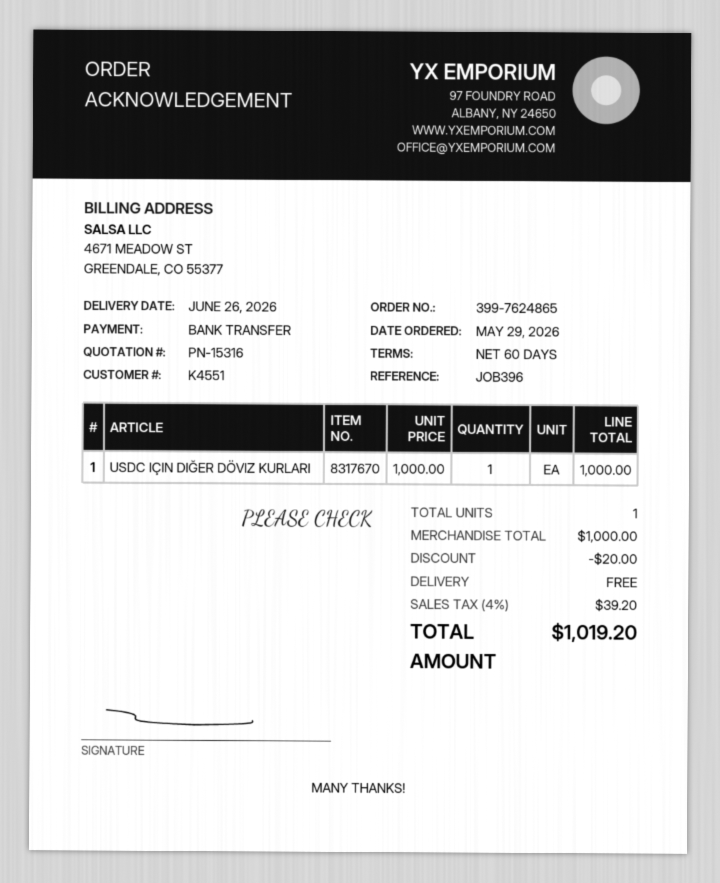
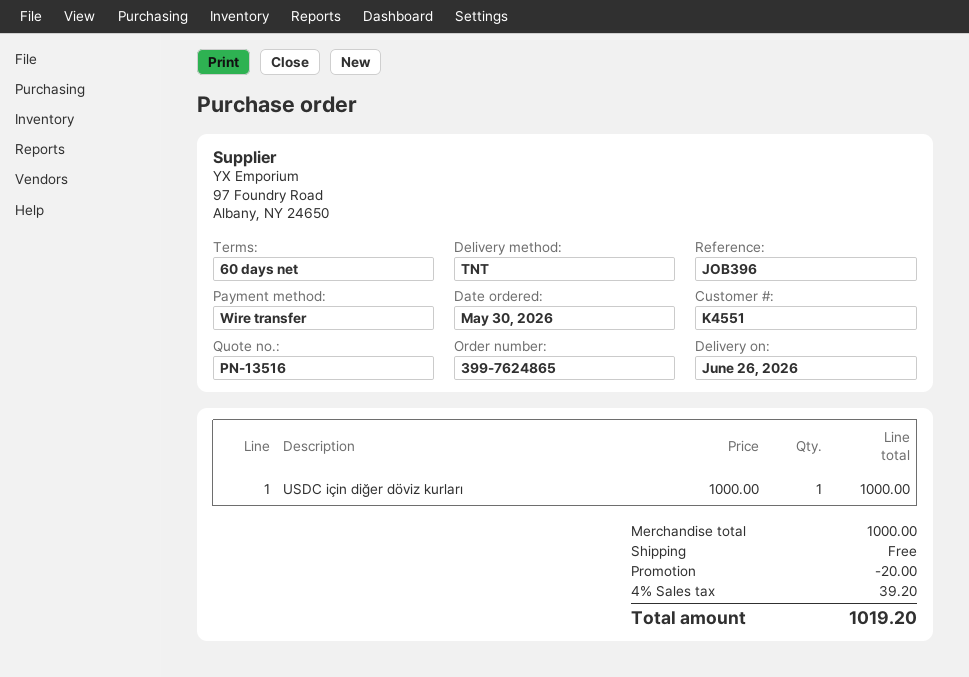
quote number: PN-15316 -> PN-13516
order date: 2026-05-29 -> 2026-05-30

